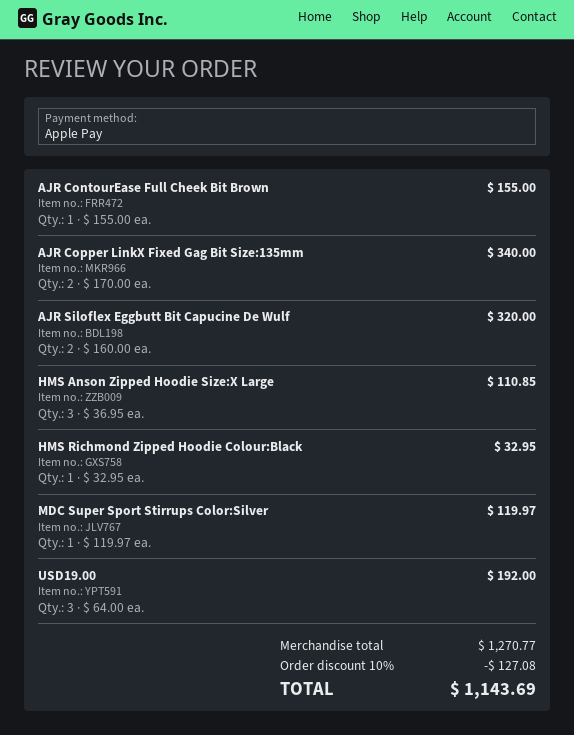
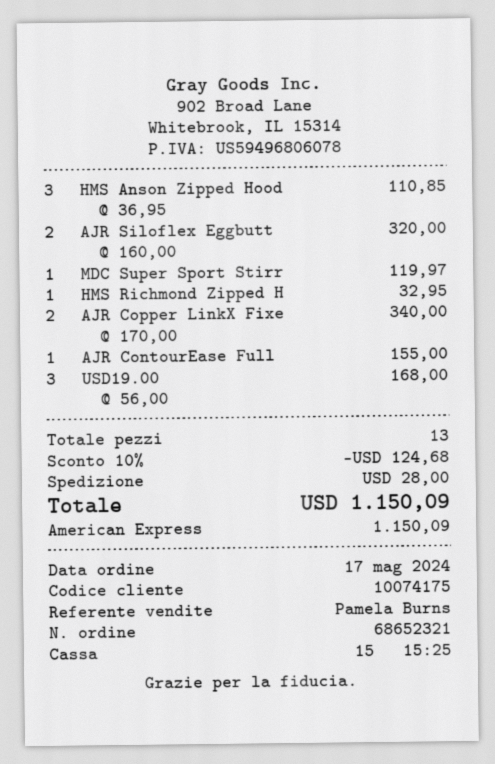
payment method: Apple Pay -> American Express
USD19.00: 3 x 64.00 = 192.00 -> 3 x 56.00 = 168.00
discount: 10% = 127.08 -> 10% = 124.68
shipping: none -> 28.00
total: 1143.69 -> 1150.09

